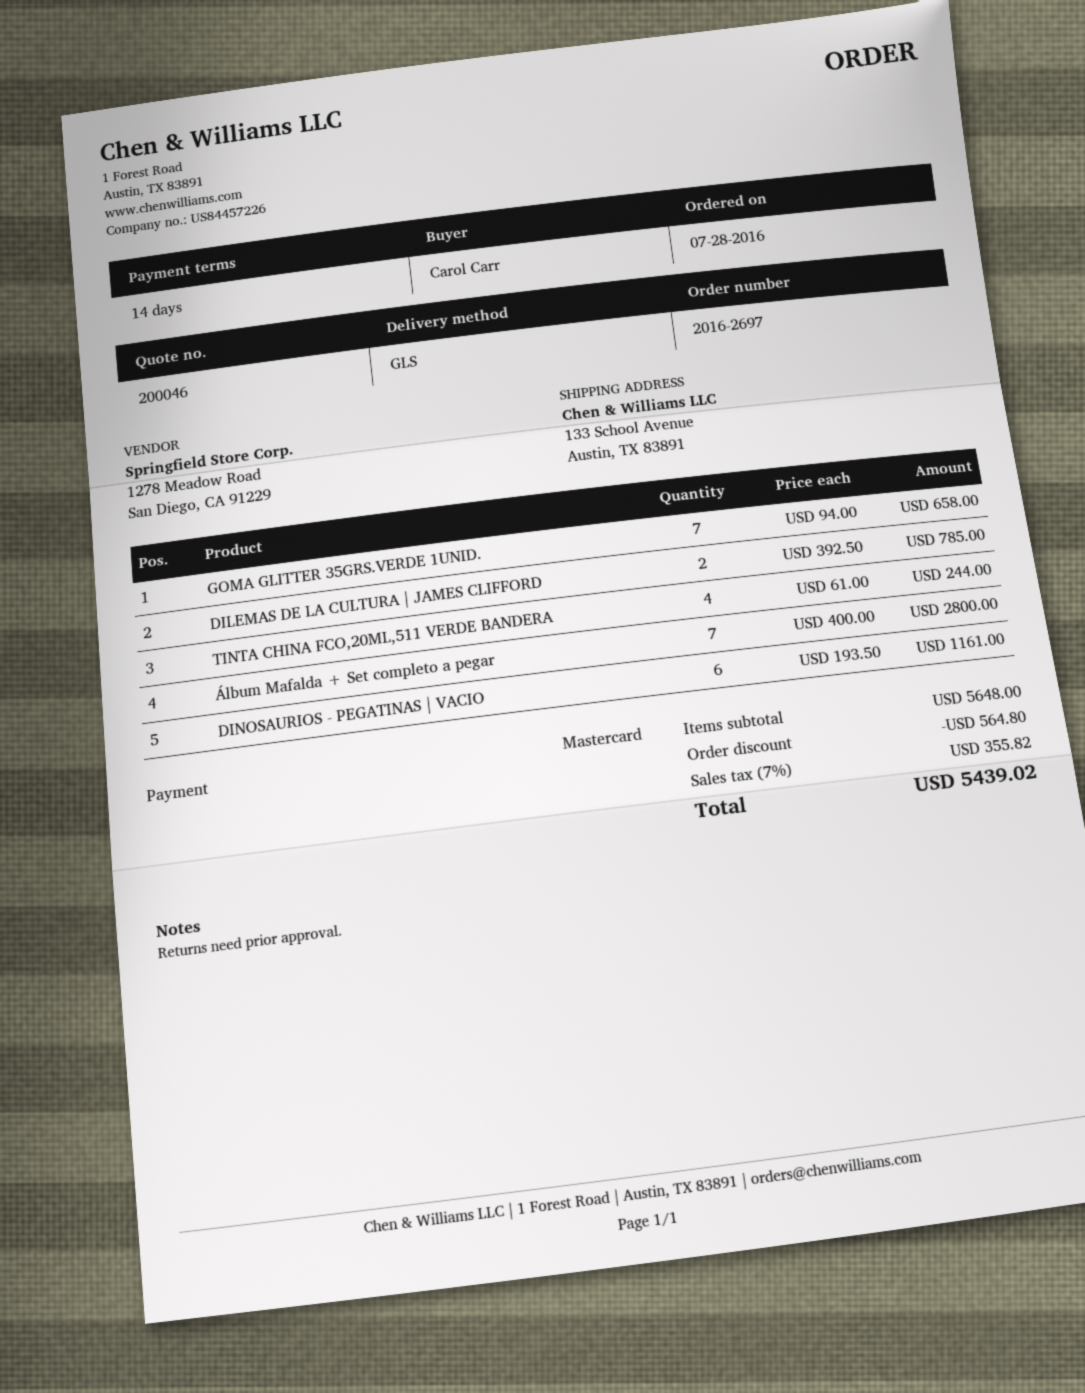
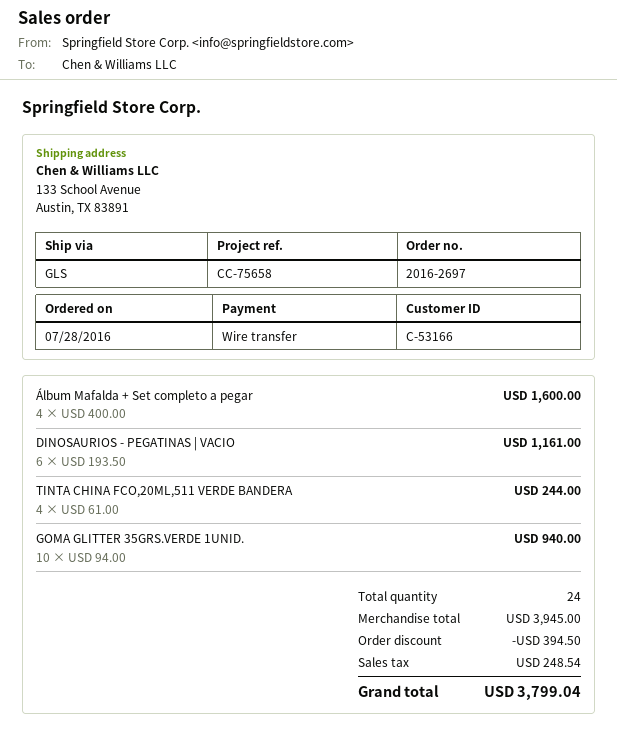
payment method: Mastercard -> bank transfer
GOMA GLITTER 35GRS.VERDE 1UNID.: 7 x 94.00 = 658.00 -> 10 x 94.00 = 940.00
DILEMAS DE LA CULTURA | JAMES CLIFFORD: 2 x 392.50 = 785.00 -> none
Álbum Mafalda + Set completo a pegar: 7 x 400.00 = 2800.00 -> 4 x 400.00 = 1600.00
subtotal: 5648.00 -> 3945.00
discount: 564.80 -> 394.50
tax: 355.82 -> 248.54
total: 5439.02 -> 3799.04

